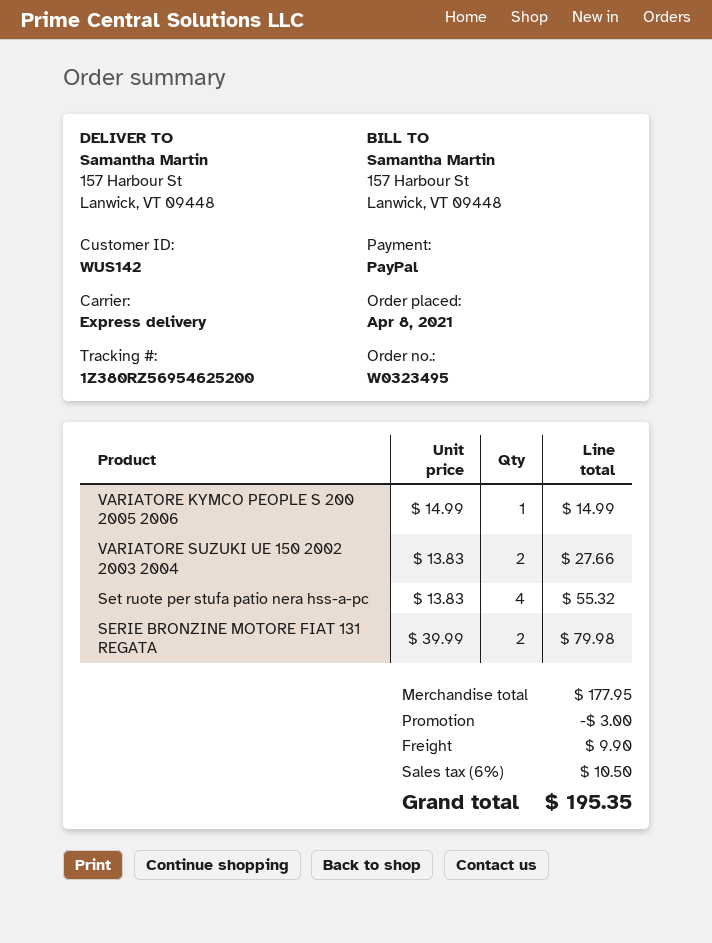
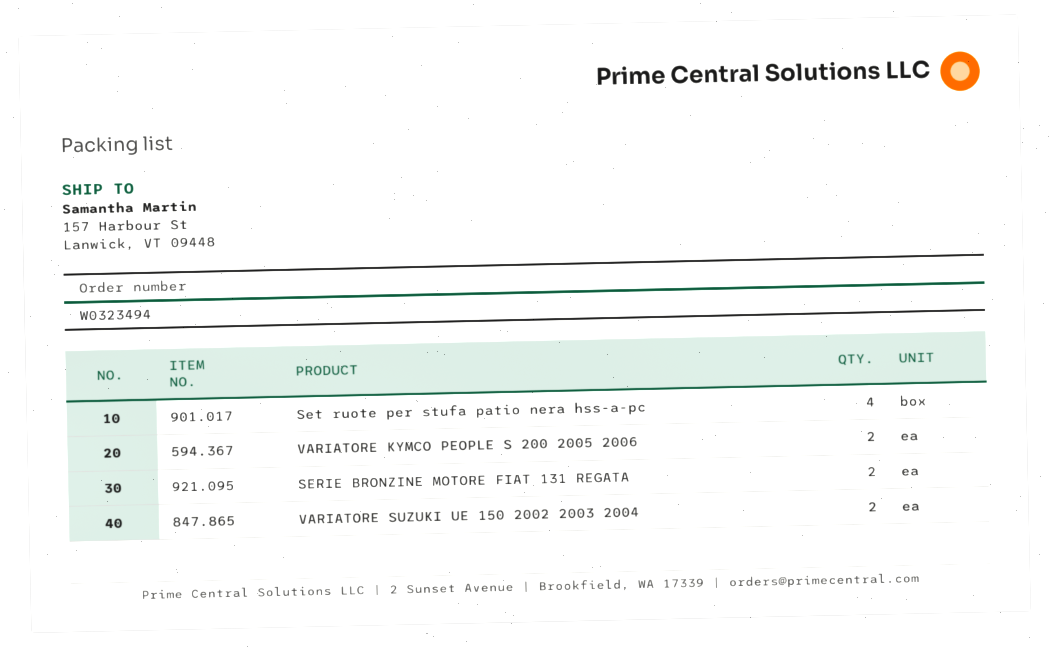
order number: W0323495 -> W0323494
VARIATORE KYMCO PEOPLE S 200 2005 2006: 1 -> 2

